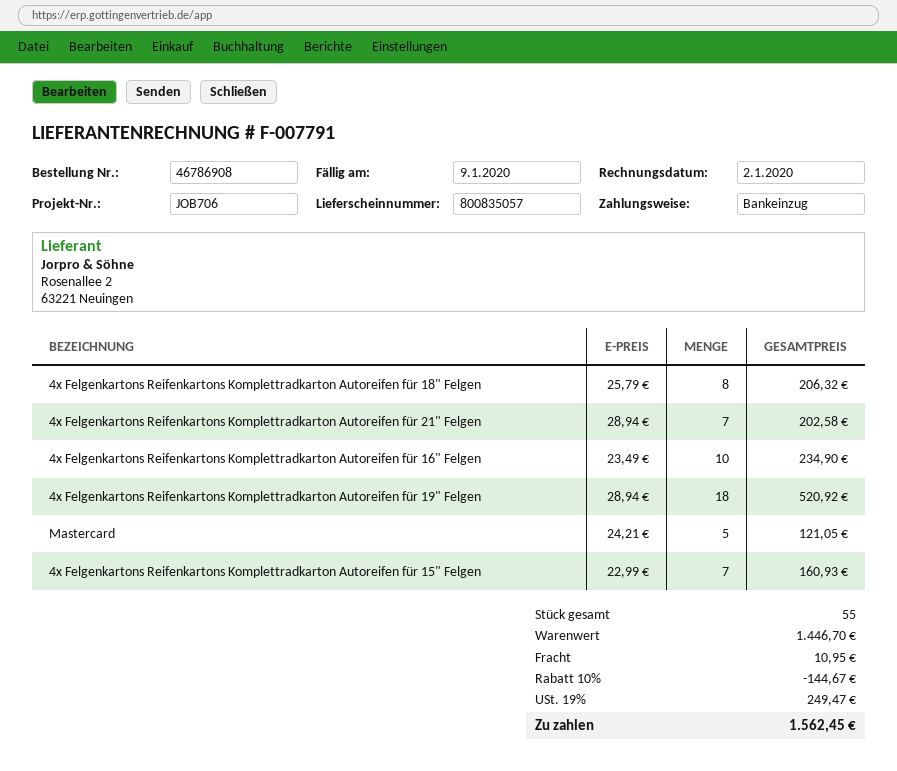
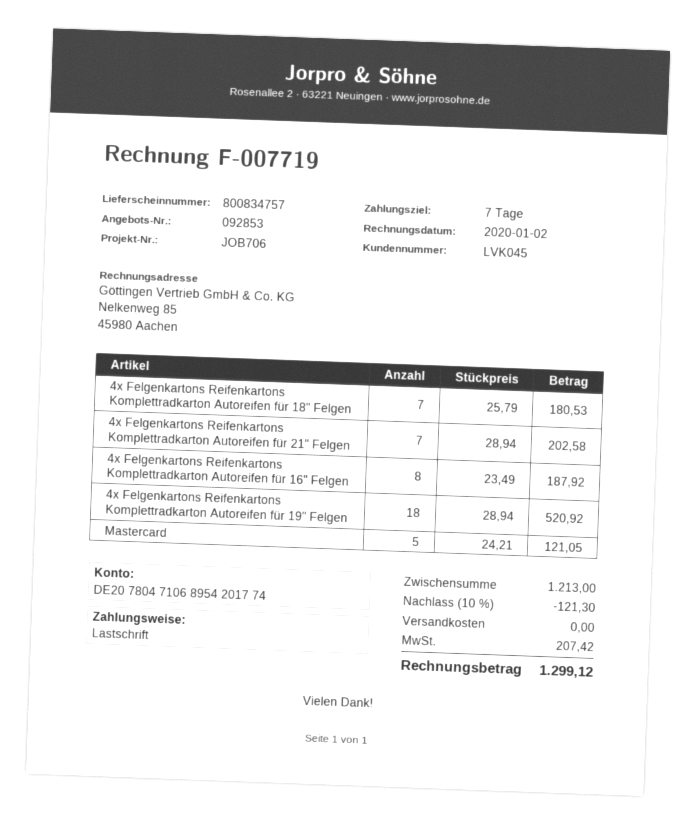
delivery note number: 800835057 -> 800834757
invoice number: F-007791 -> F-007719
4x Felgenkartons Reifenkartons Komplettradkarton Autoreifen für 18" Felgen: 8 x 25.79 = 206.32 -> 7 x 25.79 = 180.53
4x Felgenkartons Reifenkartons Komplettradkarton Autoreifen für 16" Felgen: 10 x 23.49 = 234.90 -> 8 x 23.49 = 187.92
4x Felgenkartons Reifenkartons Komplettradkarton Autoreifen für 15" Felgen: 7 x 22.99 = 160.93 -> none
subtotal: 1446.70 -> 1213.00
discount: 10% = 144.67 -> 10% = 121.30
shipping: 10.95 -> 0.00
tax: 249.47 -> 207.42
total: 1562.45 -> 1299.12

